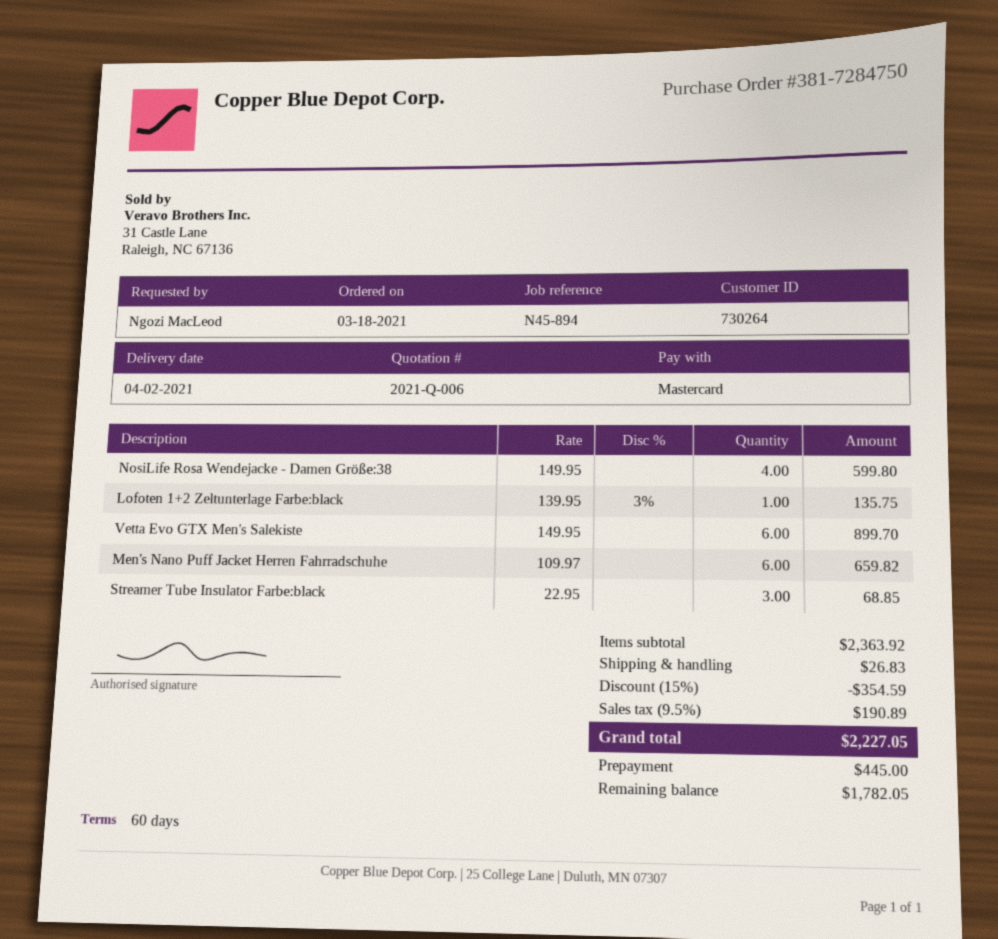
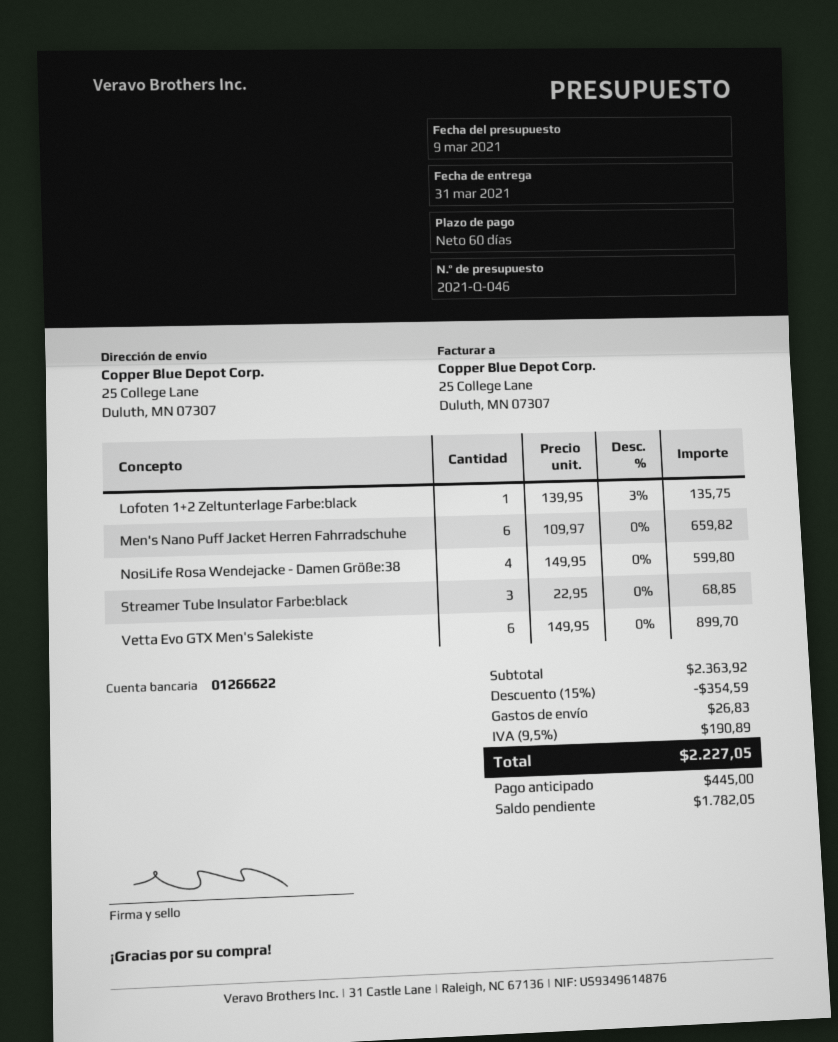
quote number: 2021-Q-006 -> 2021-Q-046
delivery date: 2021-04-02 -> 2021-03-31

